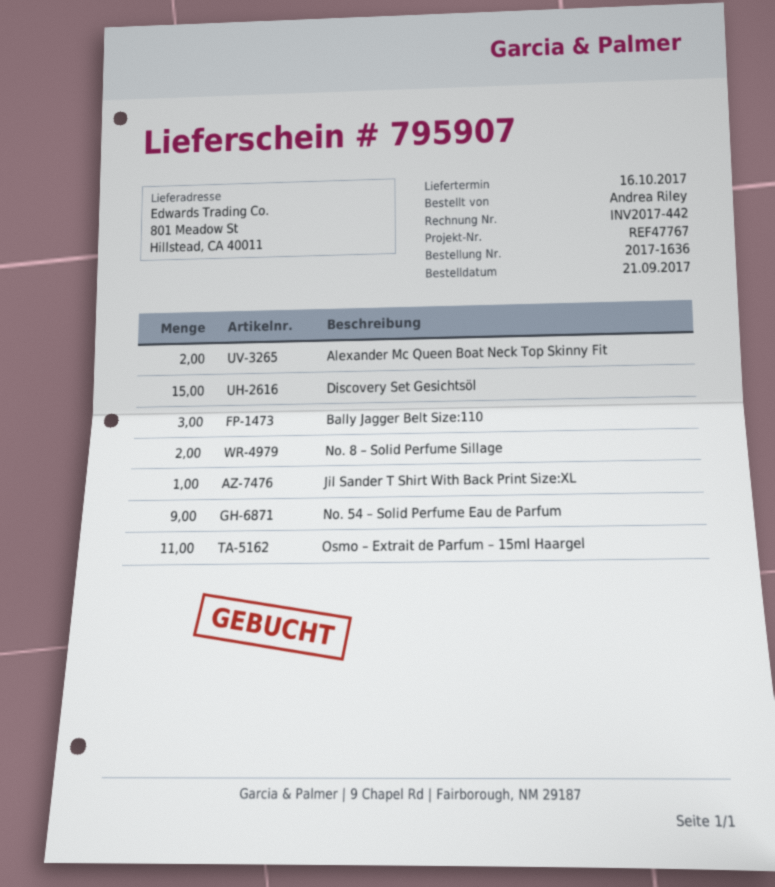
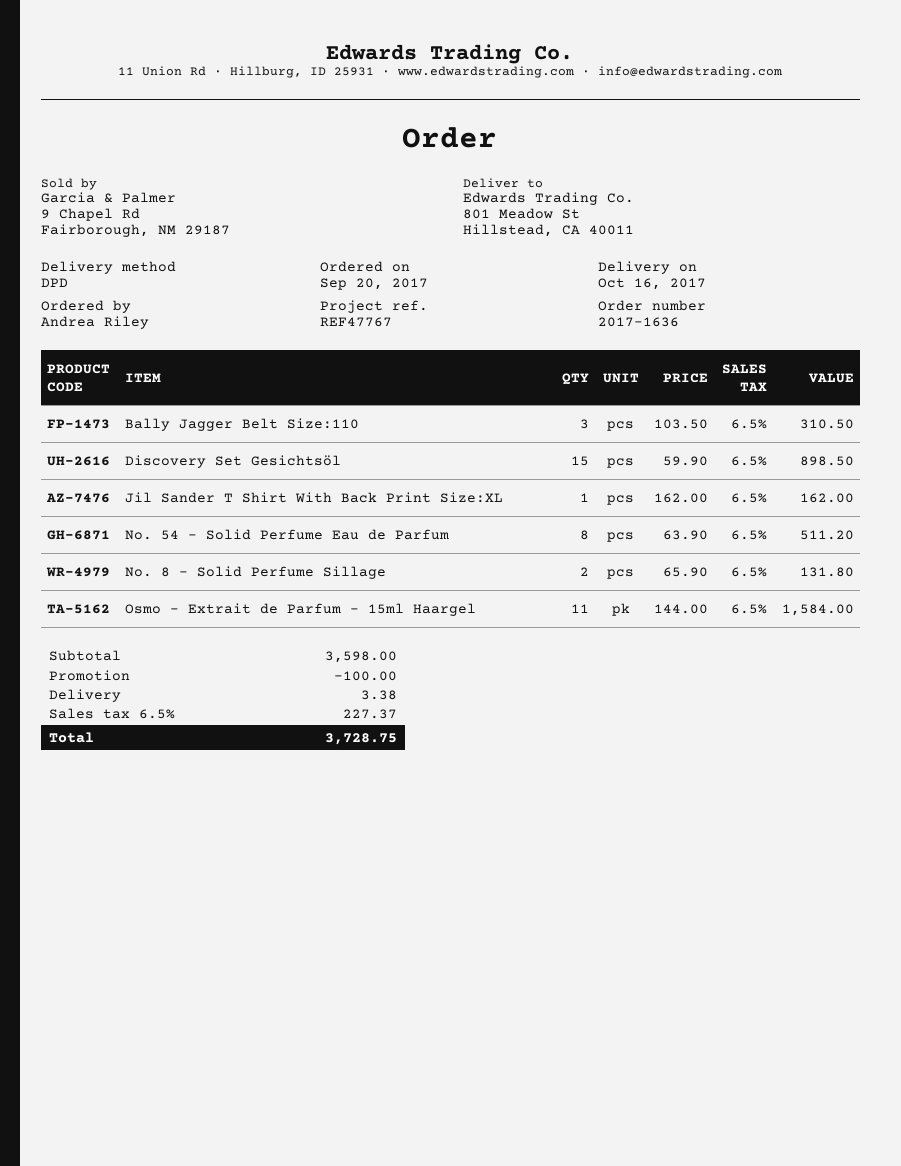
order date: 2017-09-21 -> 2017-09-20
Alexander Mc Queen Boat Neck Top Skinny Fit: 2 -> none
No. 54 – Solid Perfume Eau de Parfum: 9 -> 8

